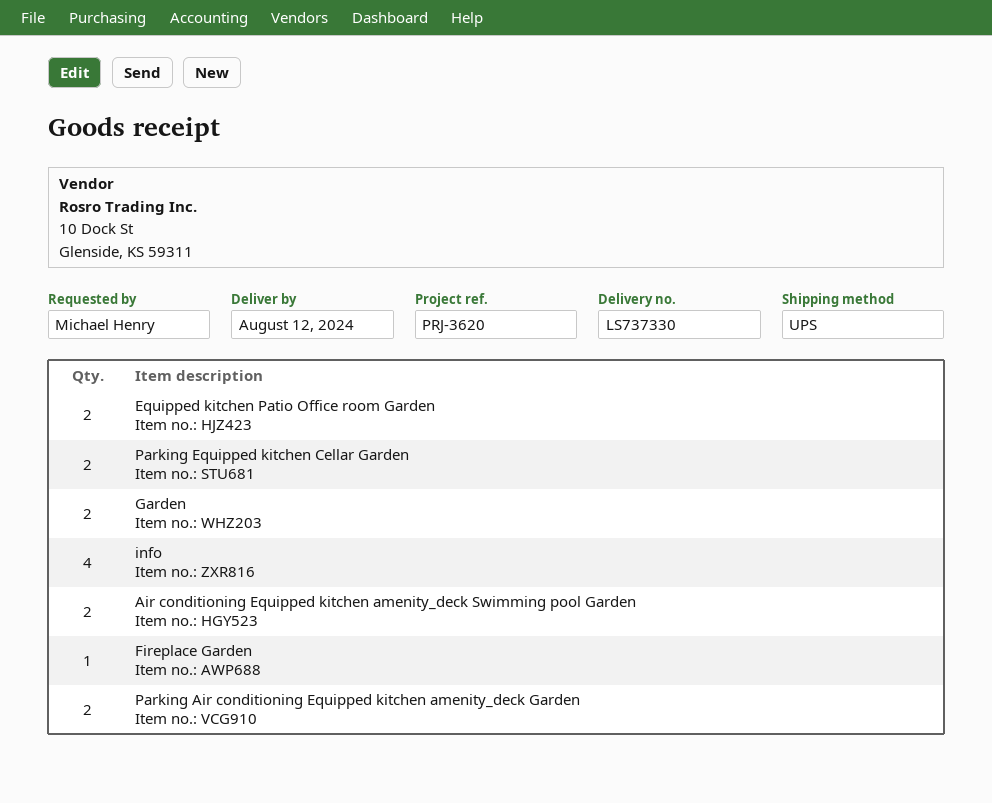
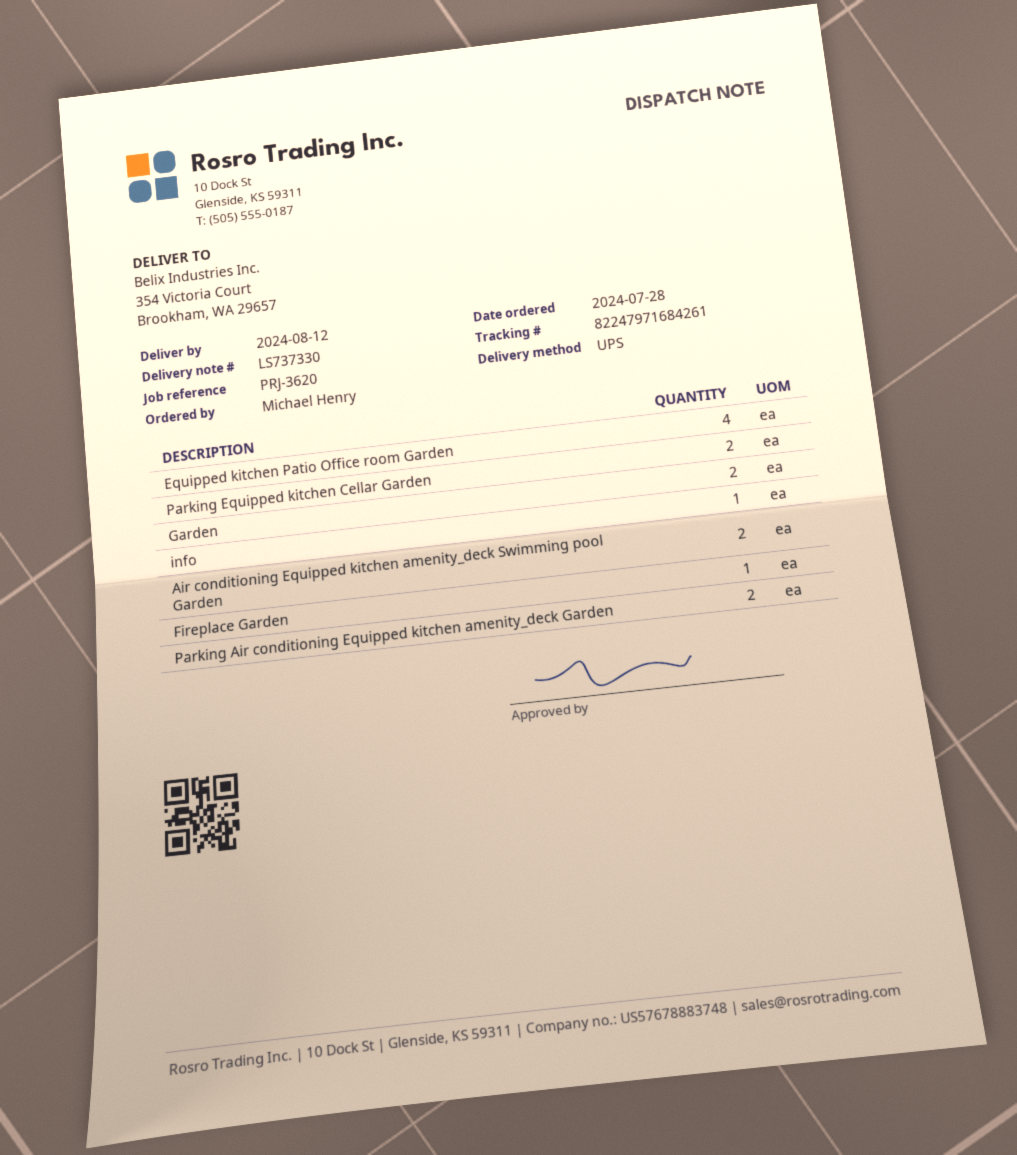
Equipped kitchen Patio Office room Garden: 2 -> 4
info: 4 -> 1

